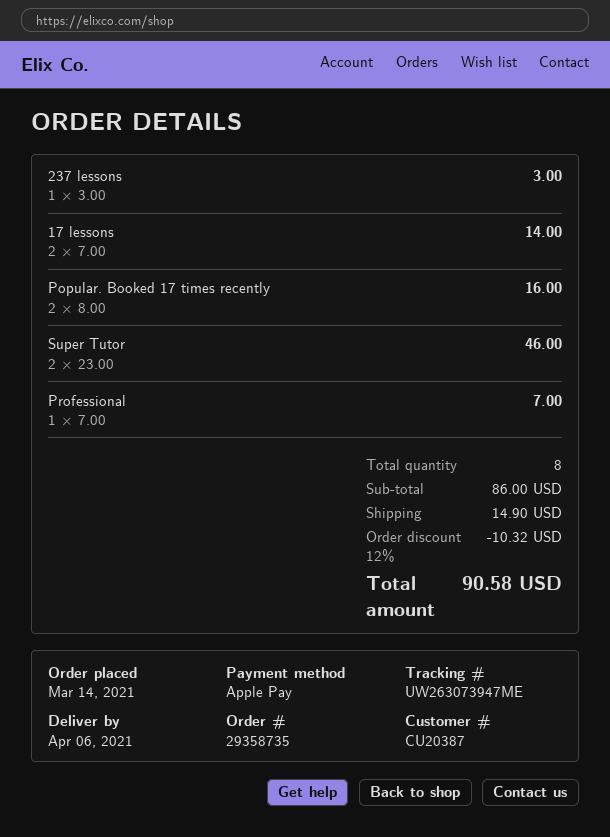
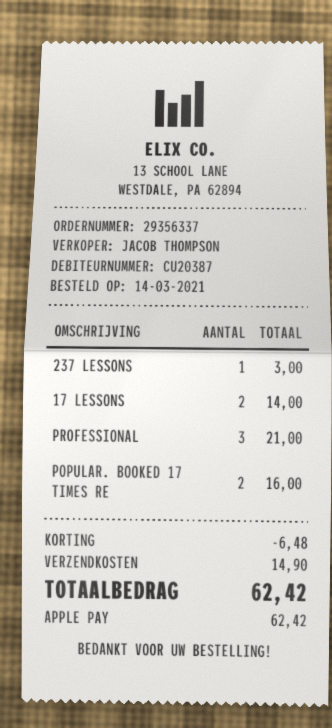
order number: 29358735 -> 29356337
Super Tutor: 2 for 46.00 -> none
Professional: 1 for 7.00 -> 3 for 21.00
discount: 10.32 -> 6.48
total: 90.58 -> 62.42

